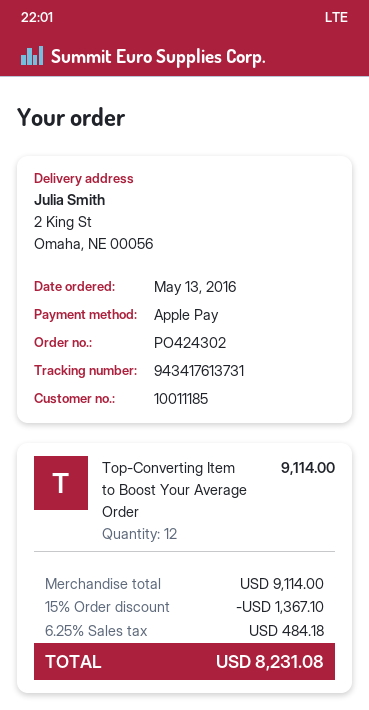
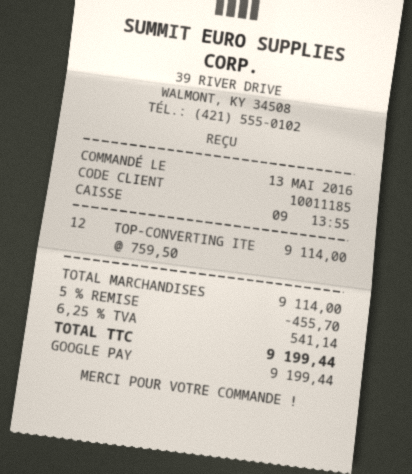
payment method: Apple Pay -> Google Pay
discount: 15% = 1367.10 -> 5% = 455.70
tax: 6.25% = 484.18 -> 6.25% = 541.14
total: 8231.08 -> 9199.44

